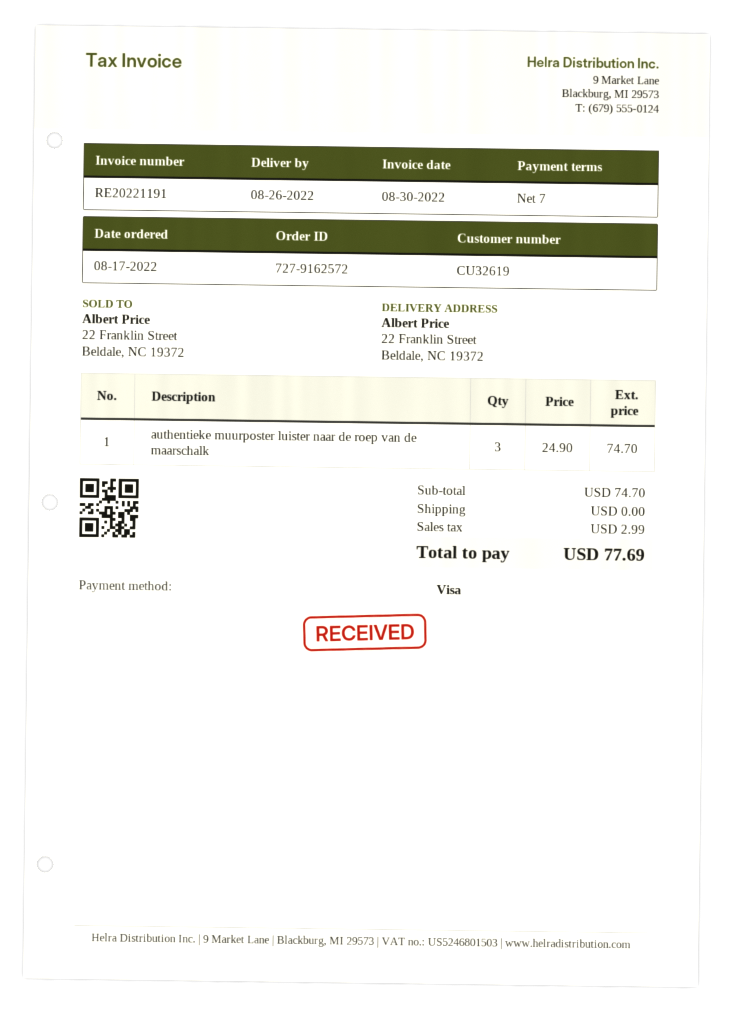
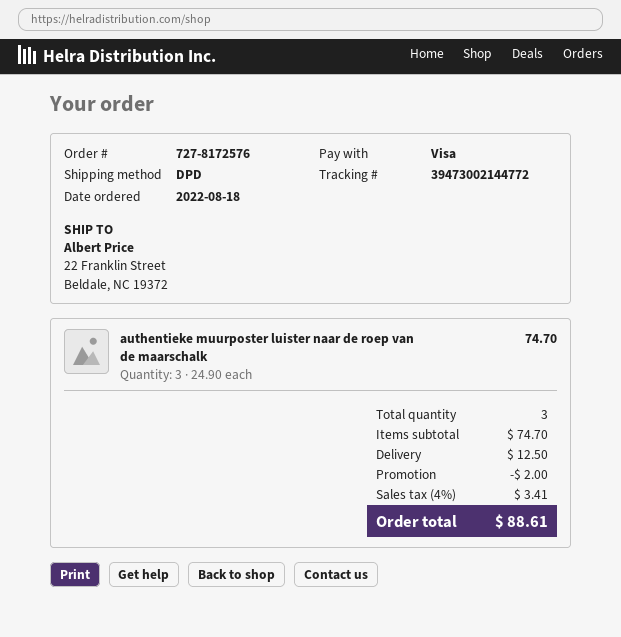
order number: 727-9162572 -> 727-8172576
order date: 2022-08-17 -> 2022-08-18
discount: none -> 2.00
shipping: 0.00 -> 12.50
tax: 2.99 -> 3.41
total: 77.69 -> 88.61

